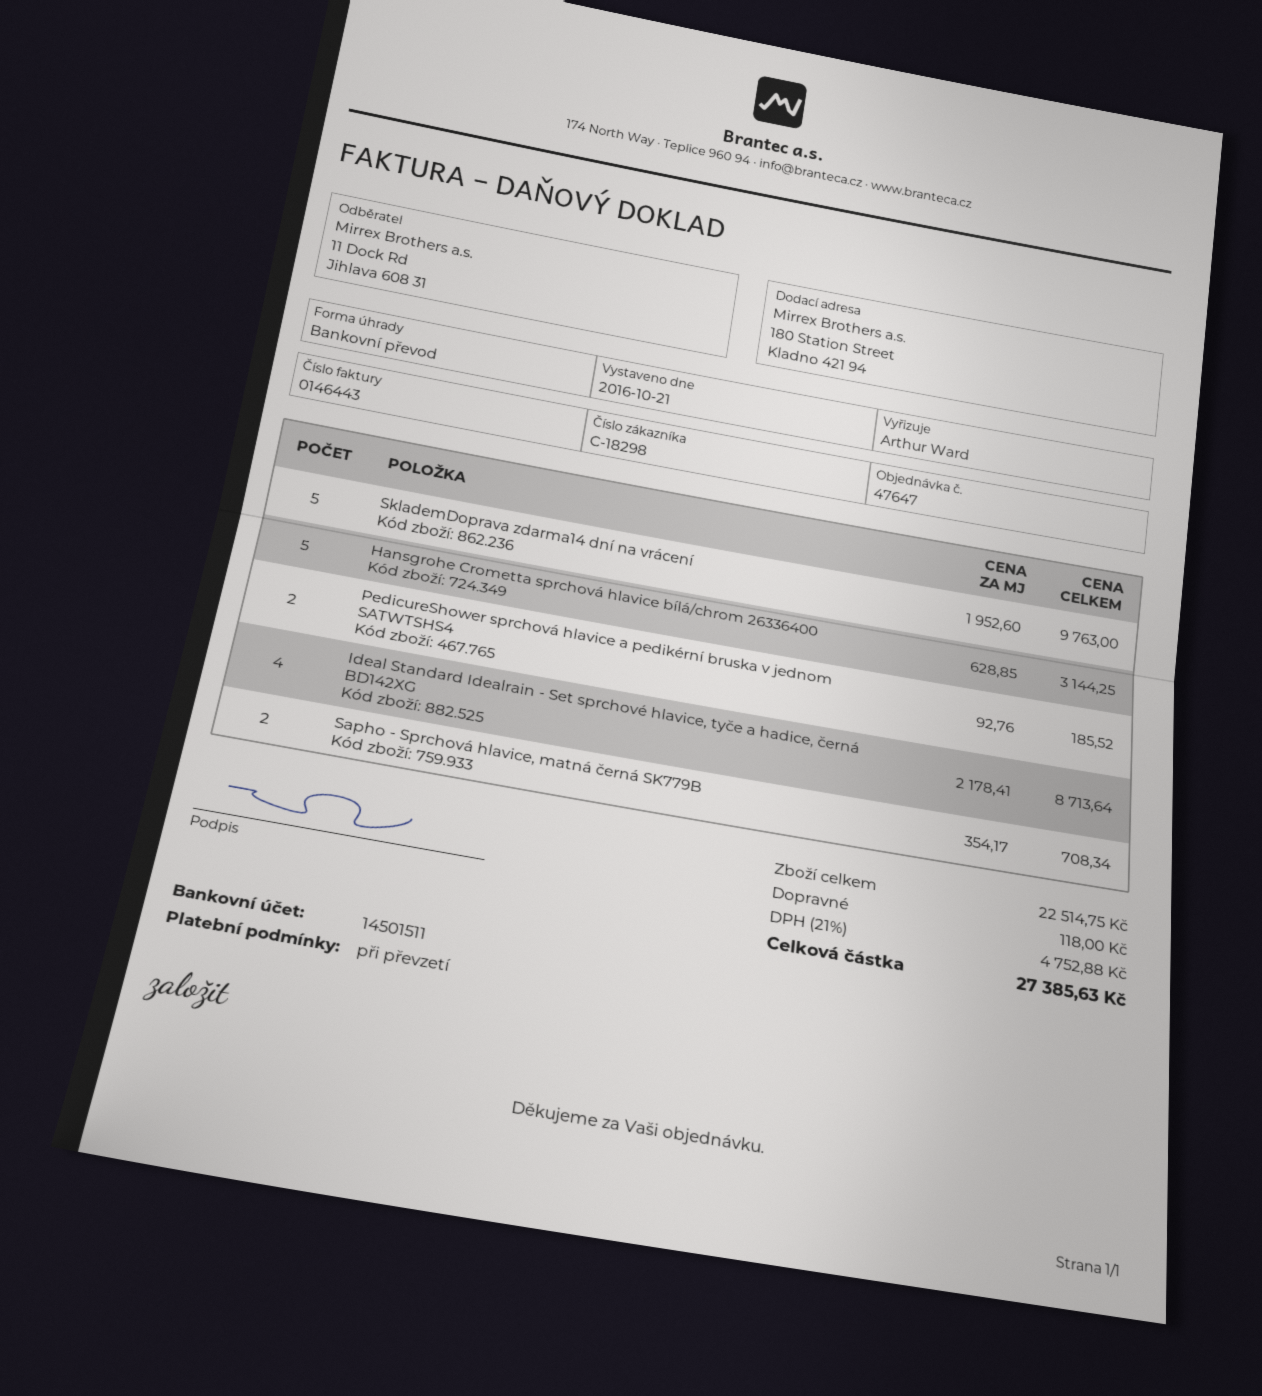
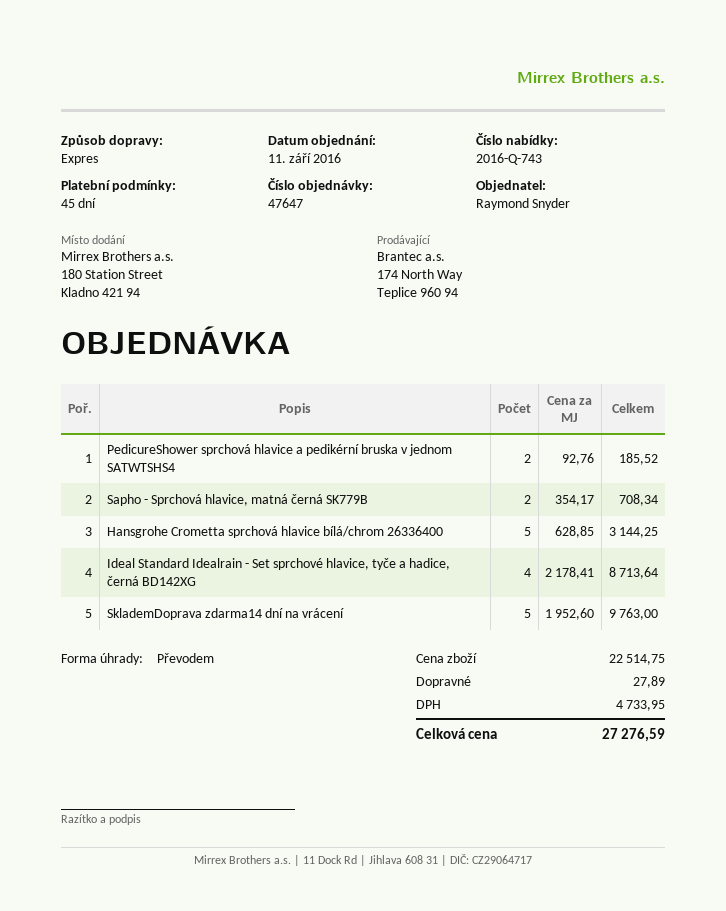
payment terms: on receipt -> 45 days
shipping: 118.00 -> 27.89
tax: 4752.88 -> 4733.95
total: 27385.63 -> 27276.59

